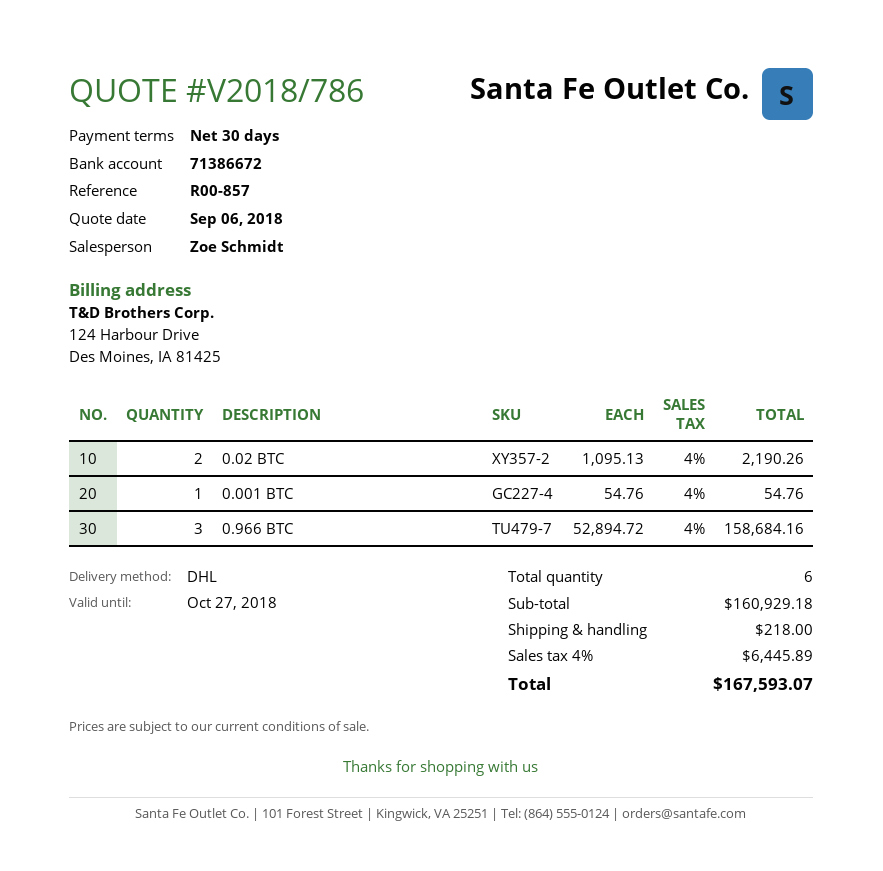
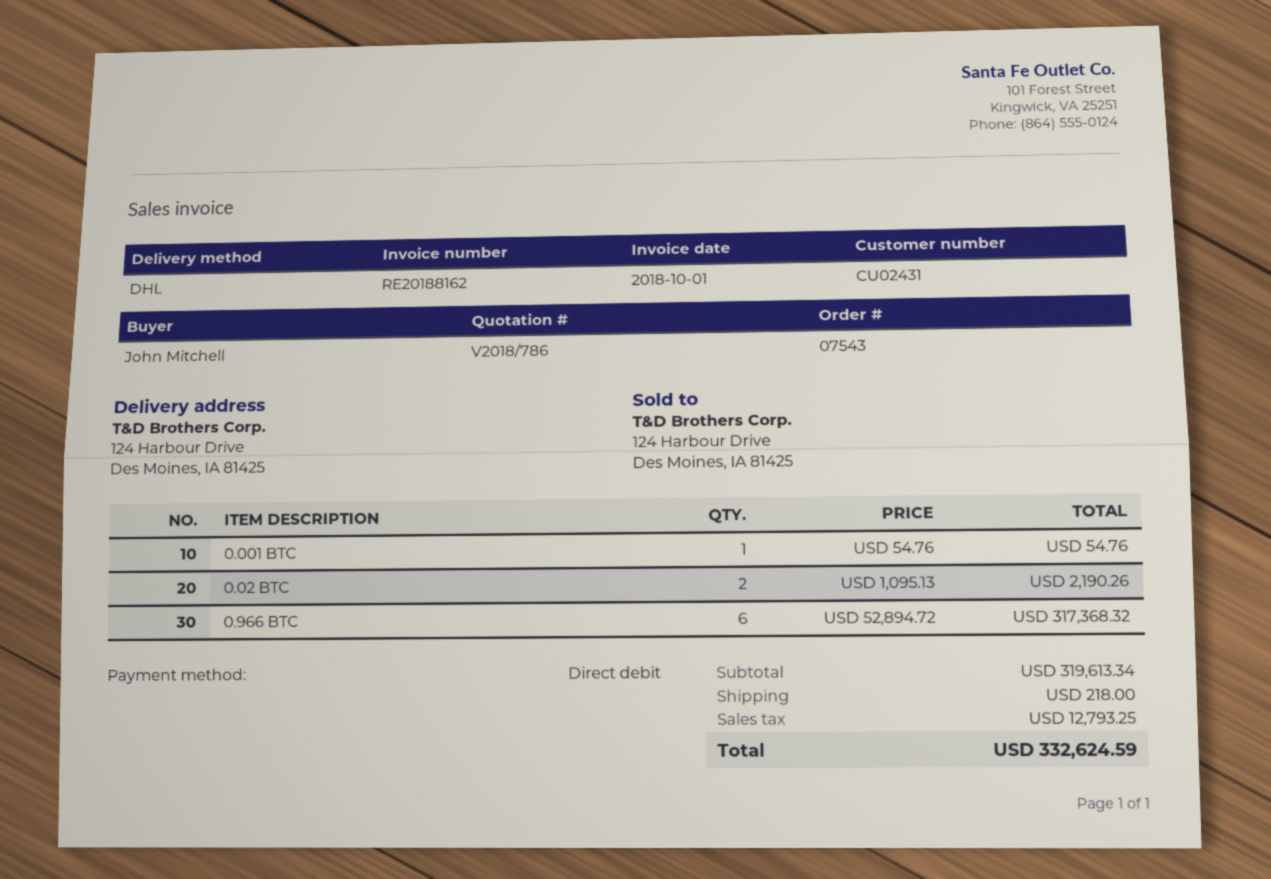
0.966 BTC: 3 x 52894.72 = 158684.16 -> 6 x 52894.72 = 317368.32
subtotal: 160929.18 -> 319613.34
tax: 6445.89 -> 12793.25
total: 167593.07 -> 332624.59

